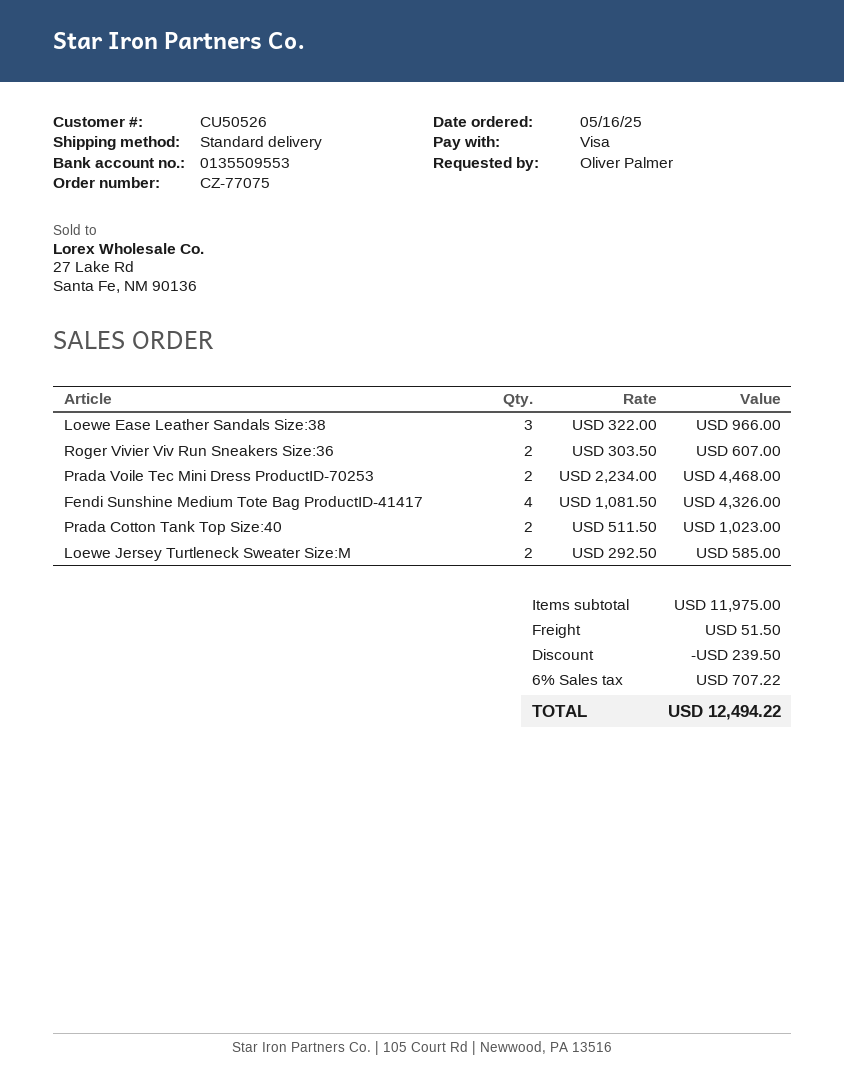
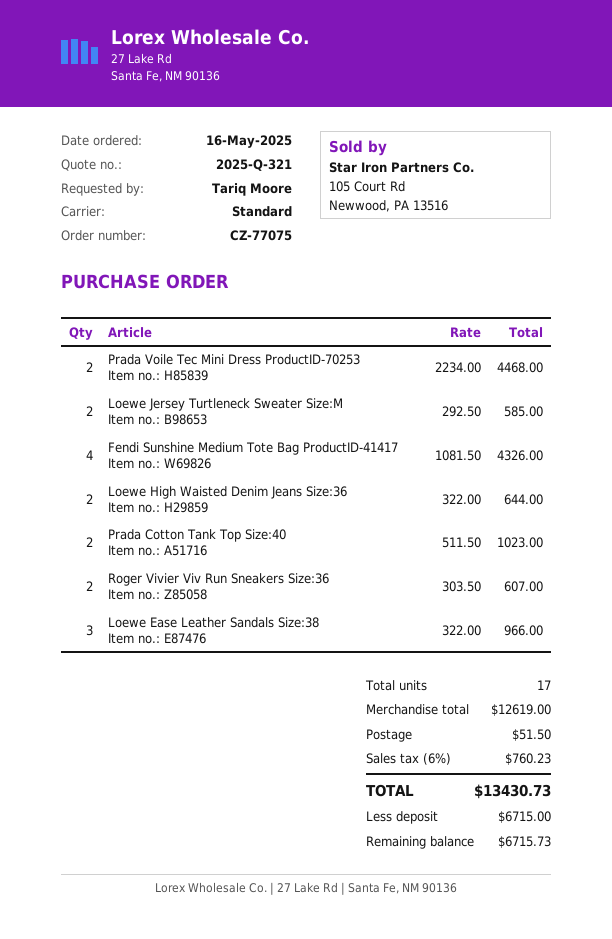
ordered by: Oliver Palmer -> Tariq Moore
Loewe High Waisted Denim Jeans Size:36: none -> 2 x 322.00 = 644.00
subtotal: 11975.00 -> 12619.00
discount: 239.50 -> none
tax: 6% = 707.22 -> 6% = 760.23
total: 12494.22 -> 13430.73

